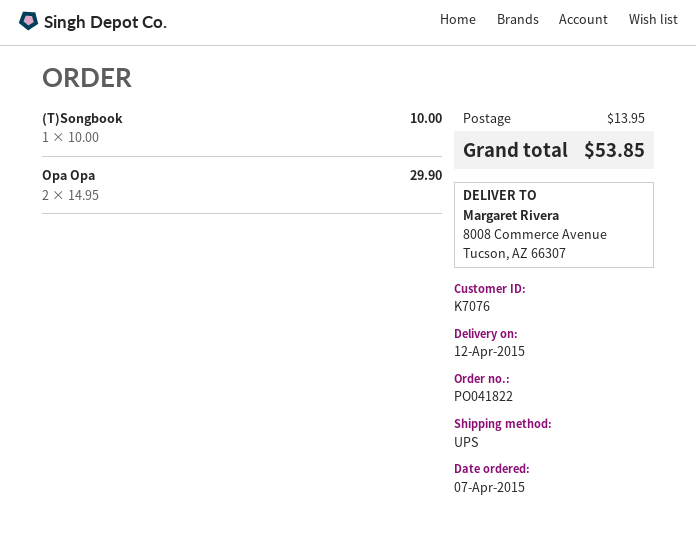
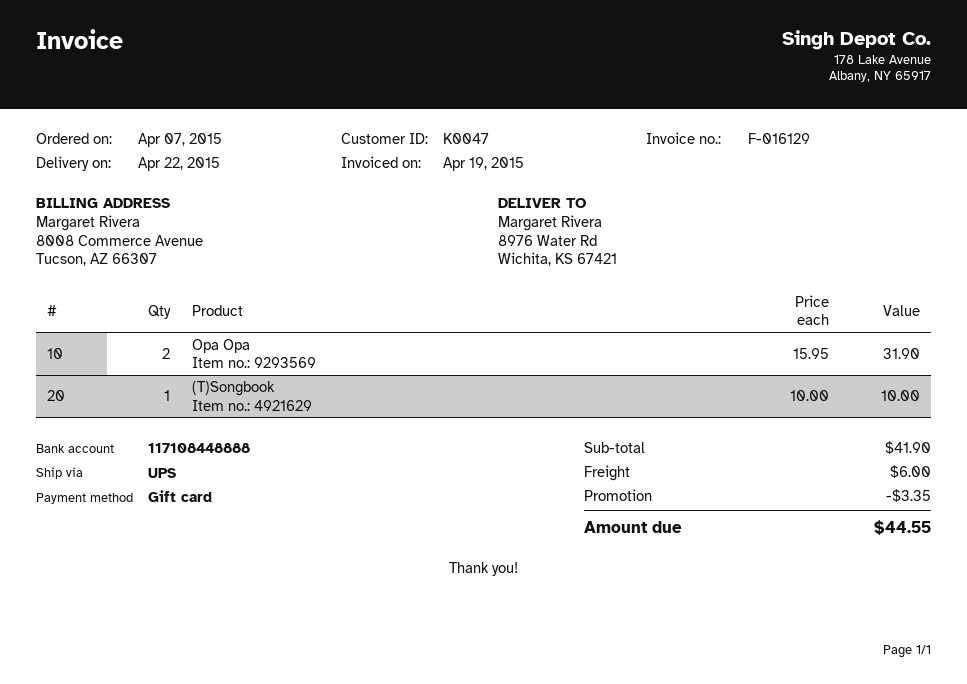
delivery date: 2015-04-12 -> 2015-04-22
customer number: K7076 -> K0047
ship to: 8008 Commerce Avenue, Tucson, AZ 66307 -> 8976 Water Rd, Wichita, KS 67421
Opa Opa: 2 x 14.95 = 29.90 -> 2 x 15.95 = 31.90
discount: none -> 3.35
shipping: 13.95 -> 6.00
total: 53.85 -> 44.55

